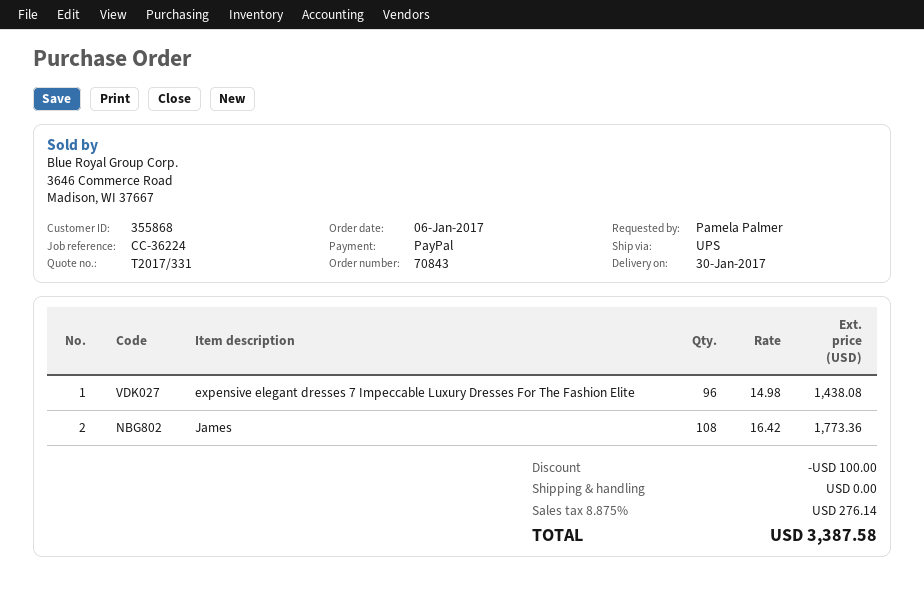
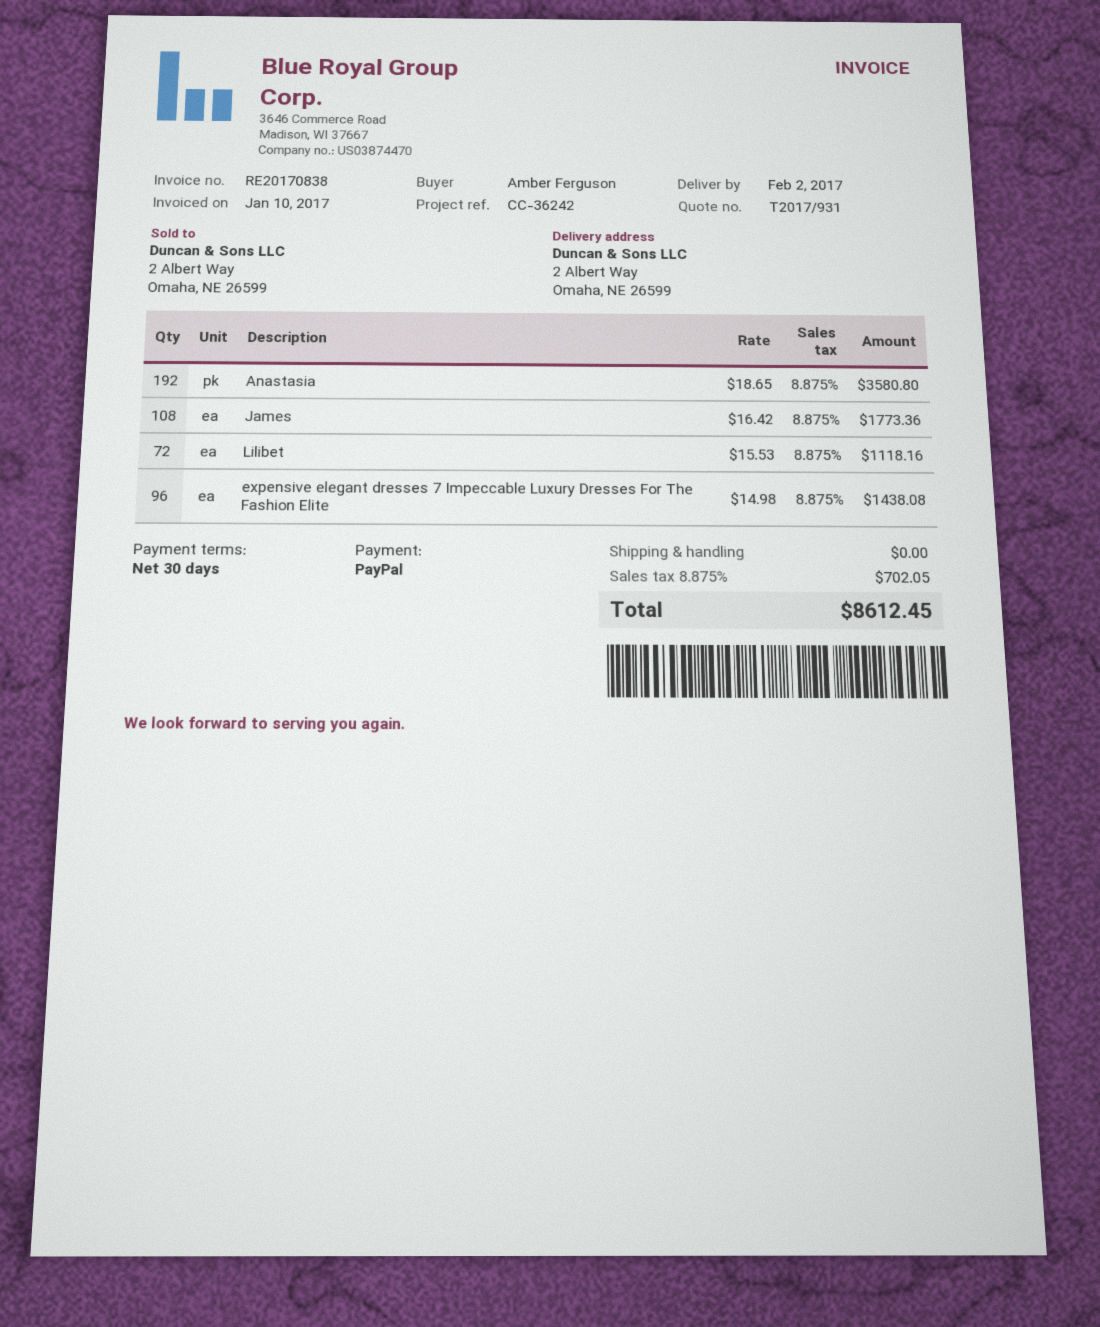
quote number: T2017/331 -> T2017/931
delivery date: 2017-01-30 -> 2017-02-02
reference: CC-36224 -> CC-36242
ordered by: Pamela Palmer -> Amber Ferguson
Anastasia: none -> 192 x 18.65 = 3580.80
Lilibet: none -> 72 x 15.53 = 1118.16
discount: 100.00 -> none
tax: 8.875% = 276.14 -> 8.875% = 702.05
total: 3387.58 -> 8612.45

